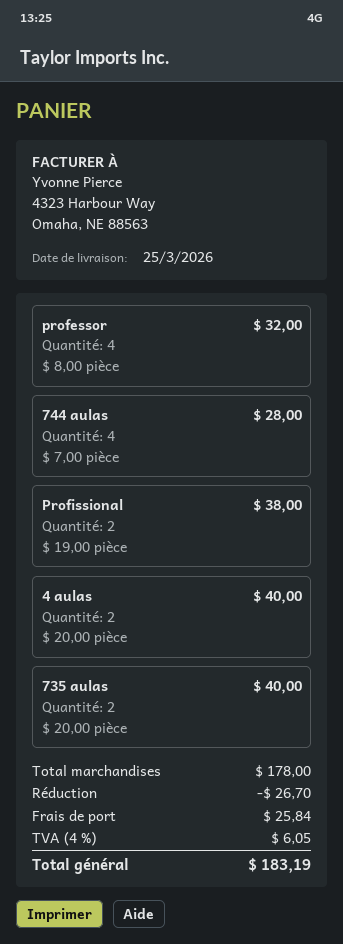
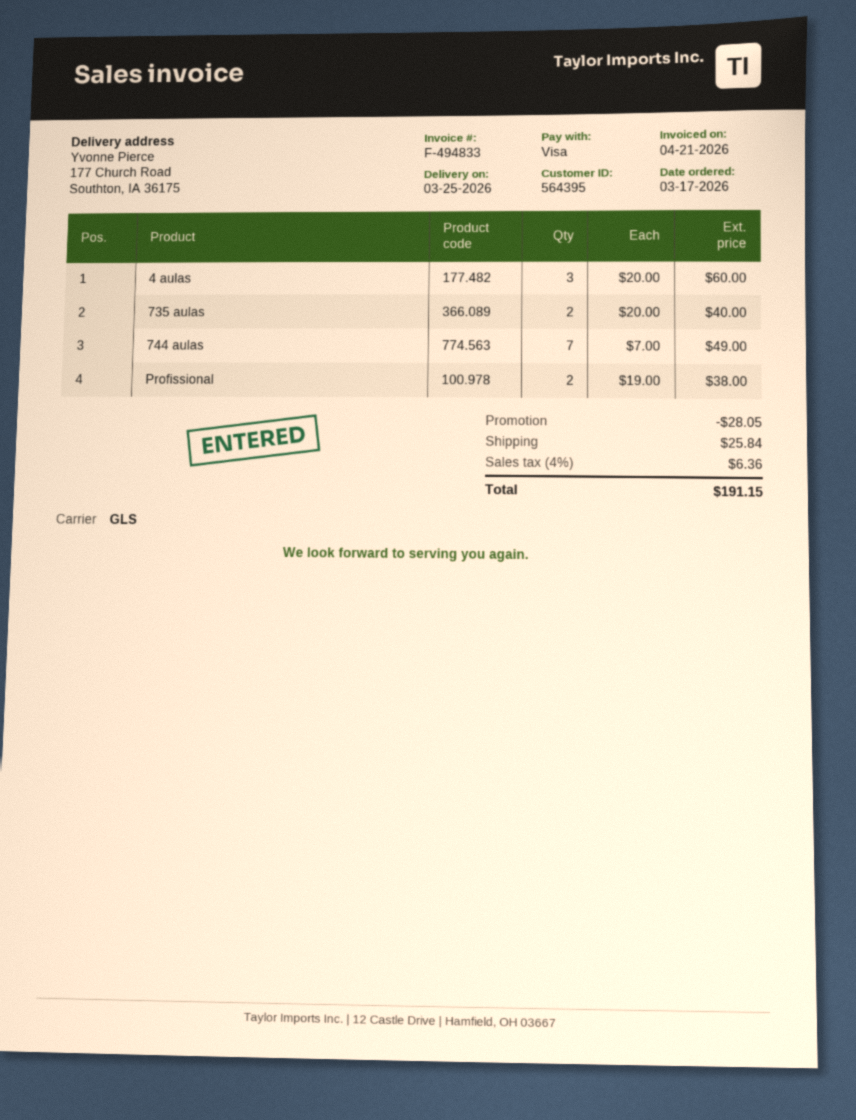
professor: 4 x 8.00 = 32.00 -> none
744 aulas: 4 x 7.00 = 28.00 -> 7 x 7.00 = 49.00
4 aulas: 2 x 20.00 = 40.00 -> 3 x 20.00 = 60.00
discount: 26.70 -> 28.05
tax: 4% = 6.05 -> 4% = 6.36
total: 183.19 -> 191.15

